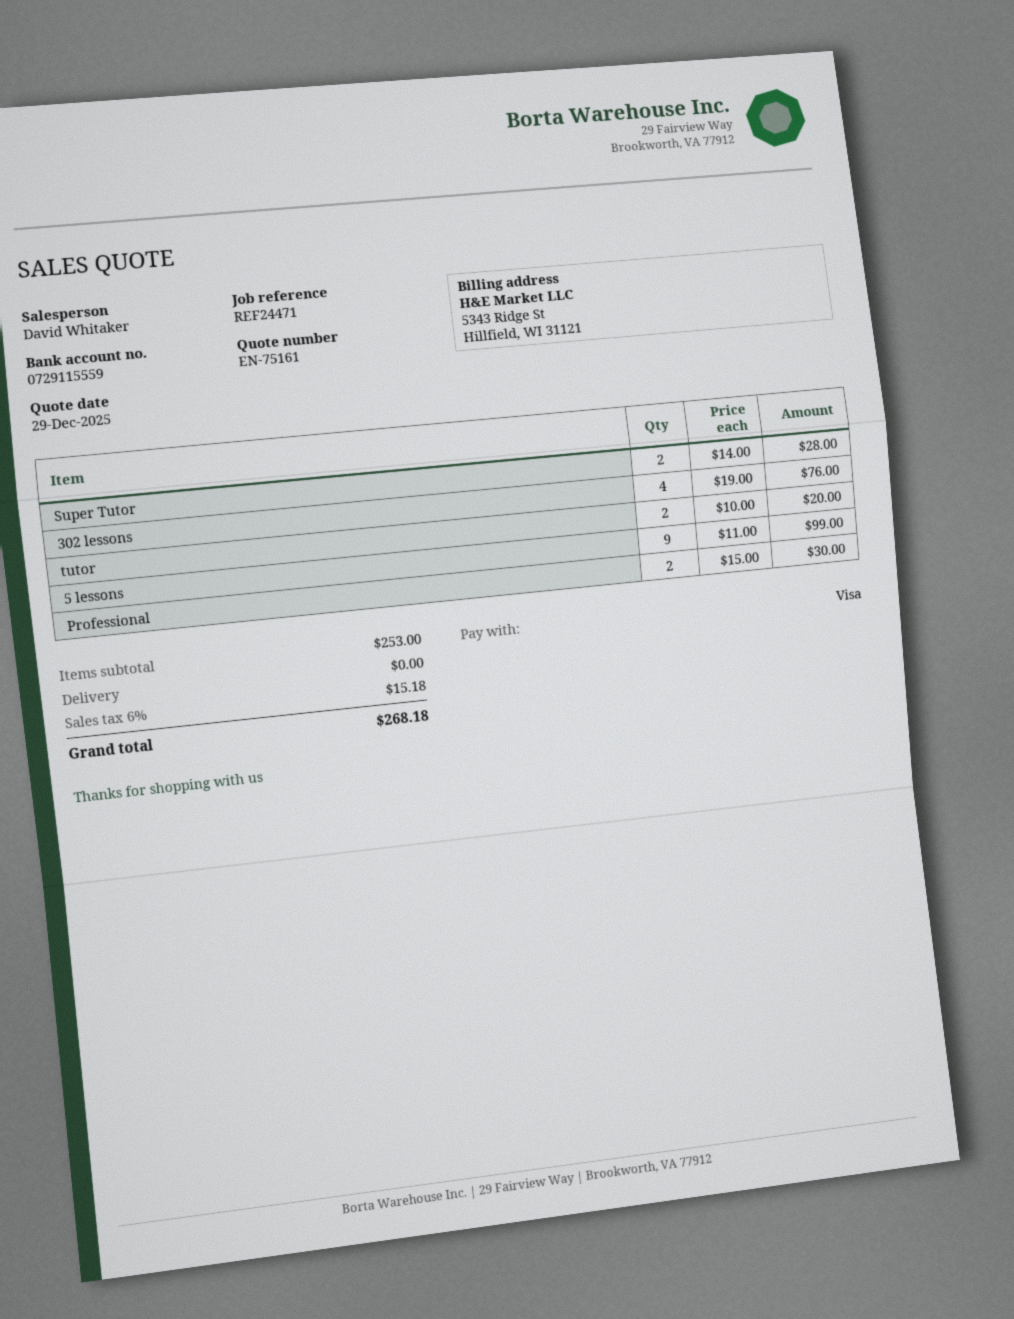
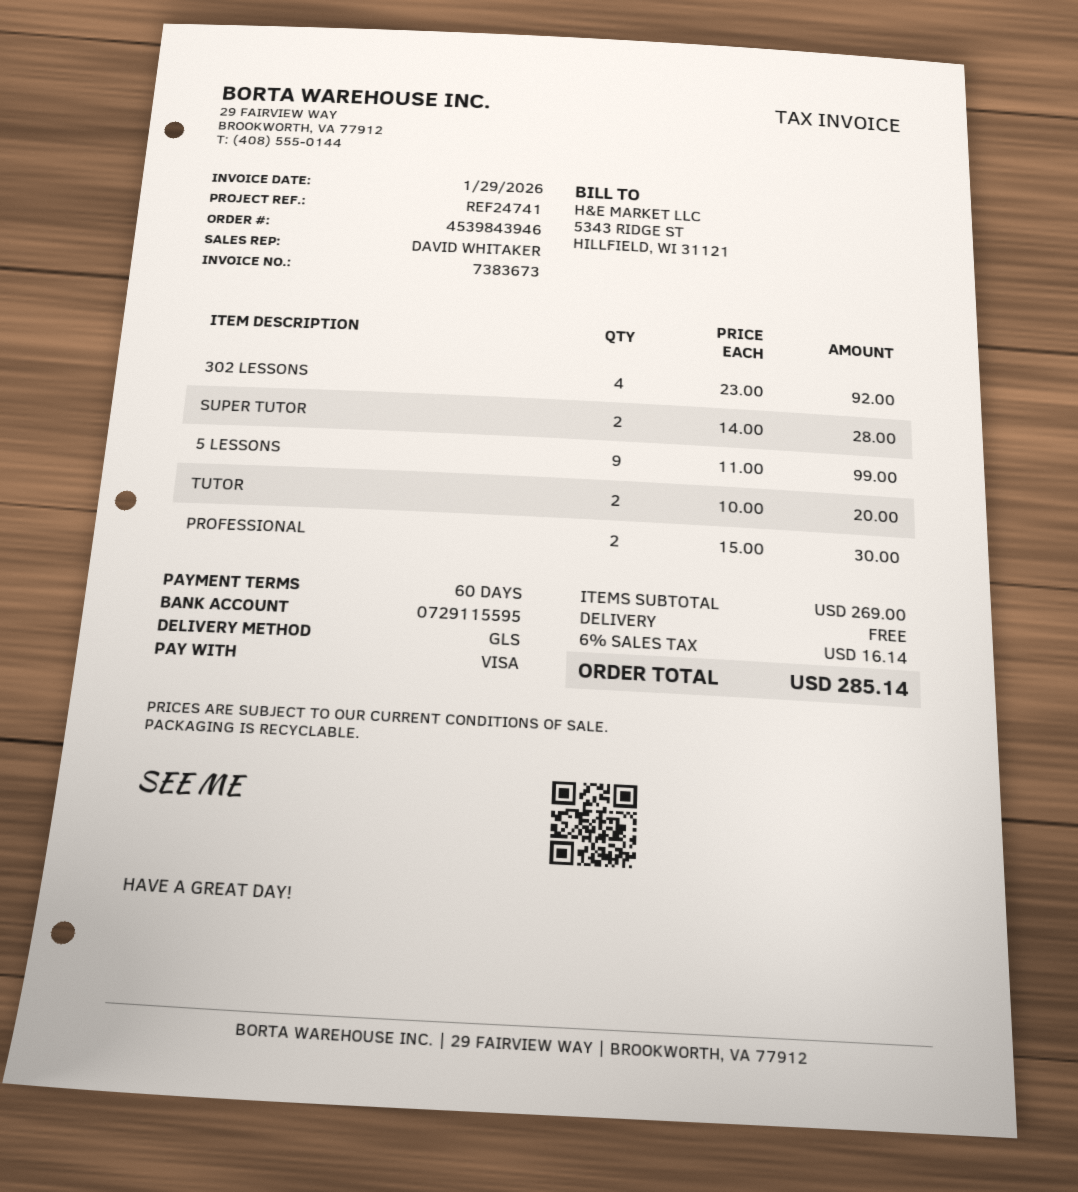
reference: REF24471 -> REF24741
bank account: 0729115559 -> 0729115595
302 lessons: 4 x 19.00 = 76.00 -> 4 x 23.00 = 92.00
subtotal: 253.00 -> 269.00
tax: 6% = 15.18 -> 6% = 16.14
total: 268.18 -> 285.14

